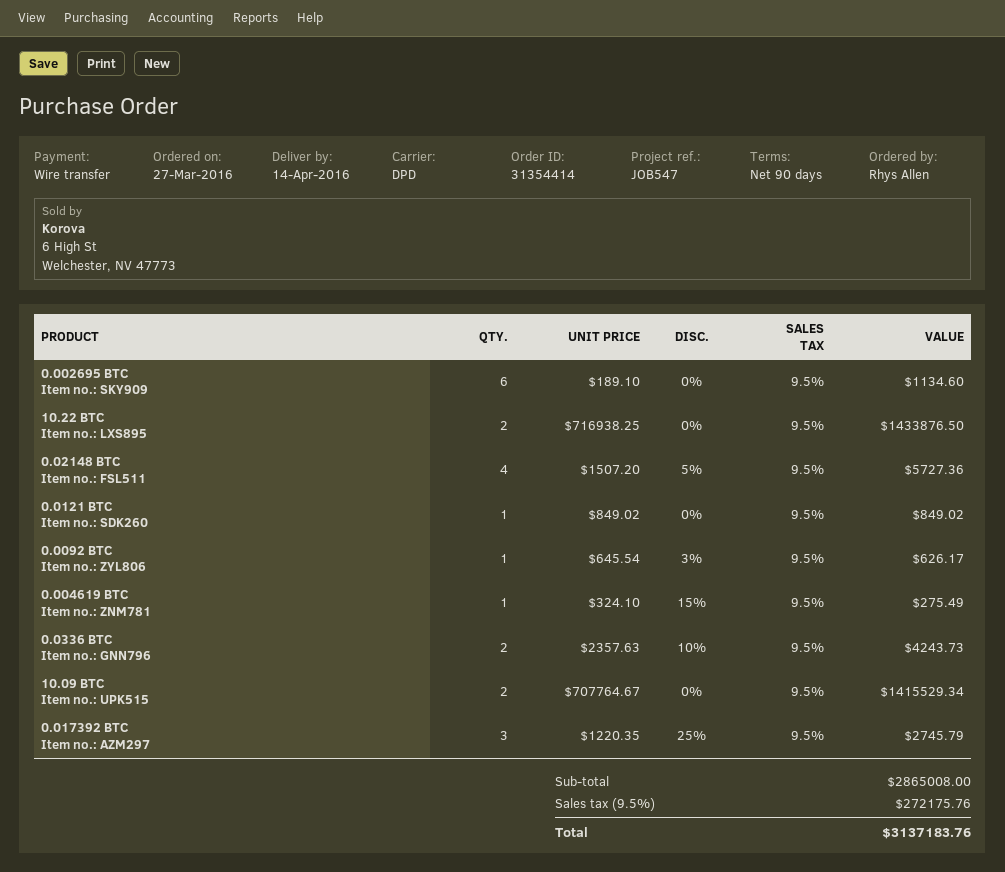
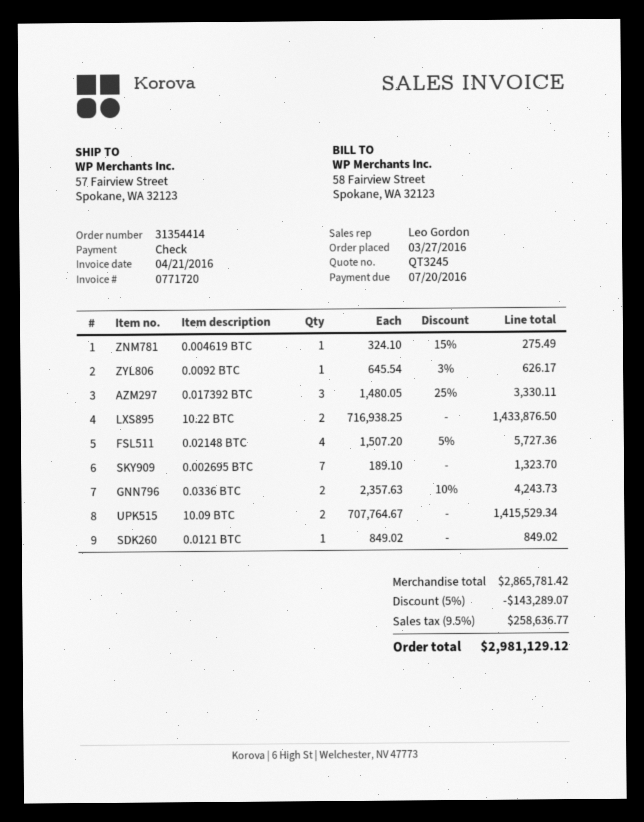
payment method: bank transfer -> cheque
0.002695 BTC: 6 x 189.10 = 1134.60 -> 7 x 189.10 = 1323.70
0.017392 BTC: 3 x 1220.35 - 25% = 2745.79 -> 3 x 1480.05 - 25% = 3330.11
subtotal: 2865008.00 -> 2865781.42
discount: none -> 5% = 143289.07
tax: 9.5% = 272175.76 -> 9.5% = 258636.77
total: 3137183.76 -> 2981129.12

